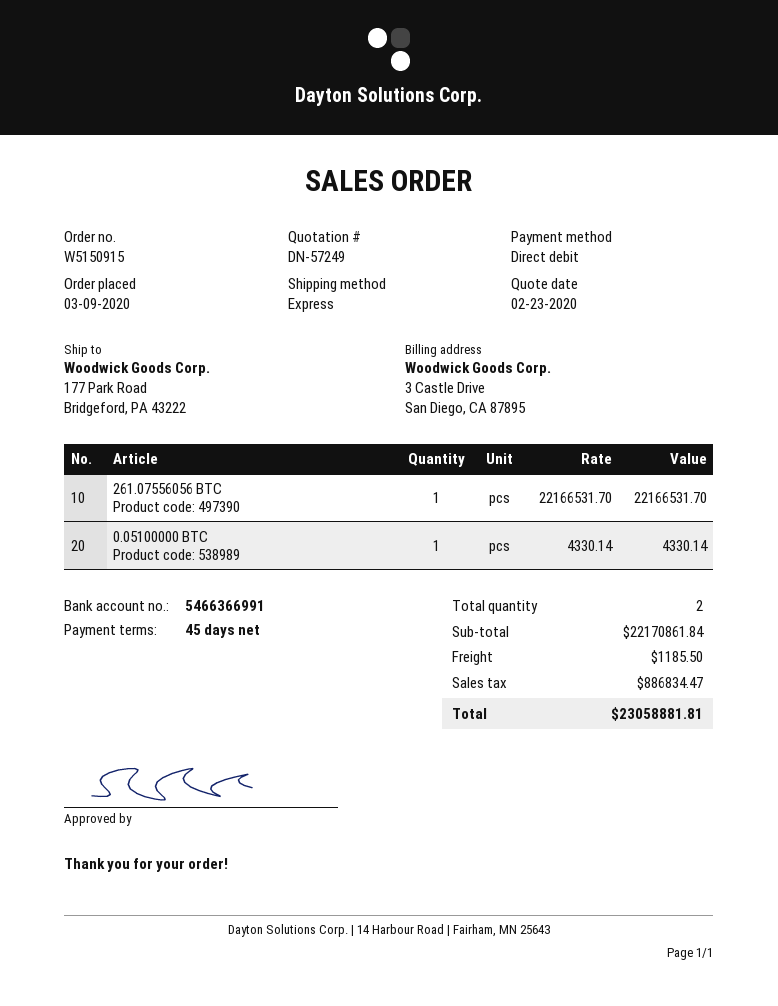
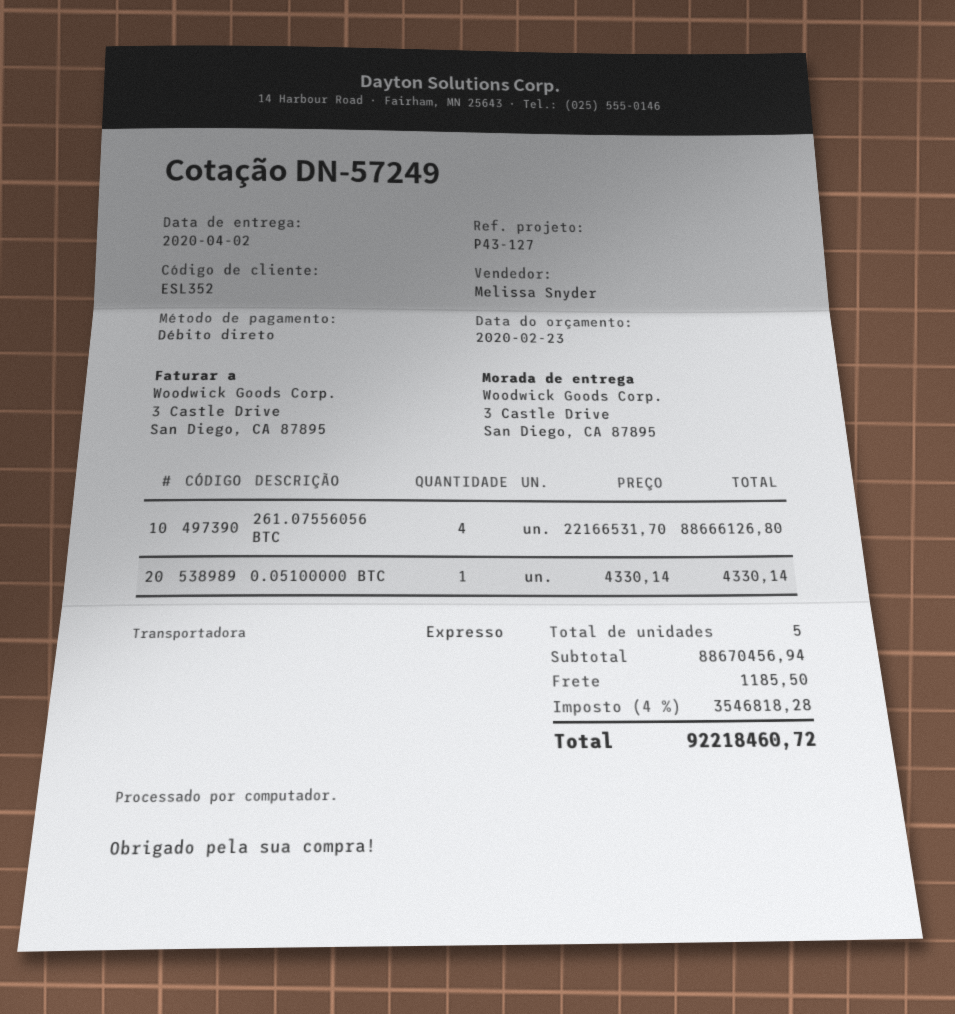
ship to: 177 Park Road, Bridgeford, PA 43222 -> 3 Castle Drive, San Diego, CA 87895
261.07556056 BTC: 1 x 22166531.70 = 22166531.70 -> 4 x 22166531.70 = 88666126.80
total quantity: 2 -> 5
subtotal: 22170861.84 -> 88670456.94
tax: 886834.47 -> 3546818.28
total: 23058881.81 -> 92218460.72

